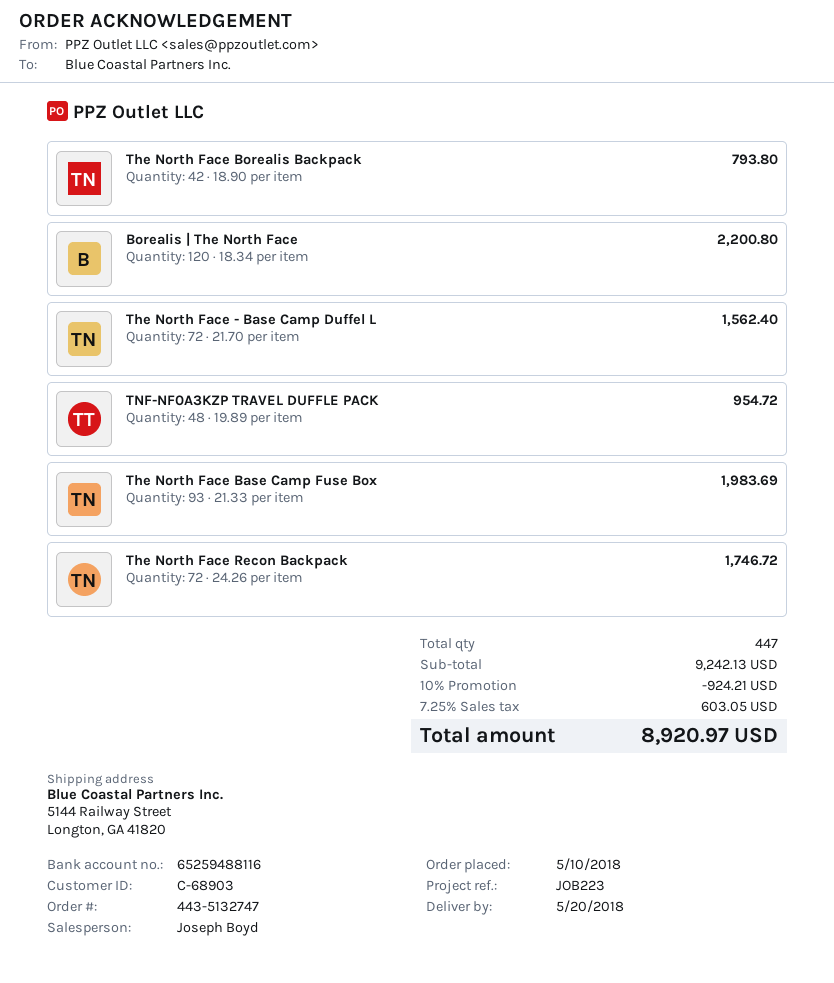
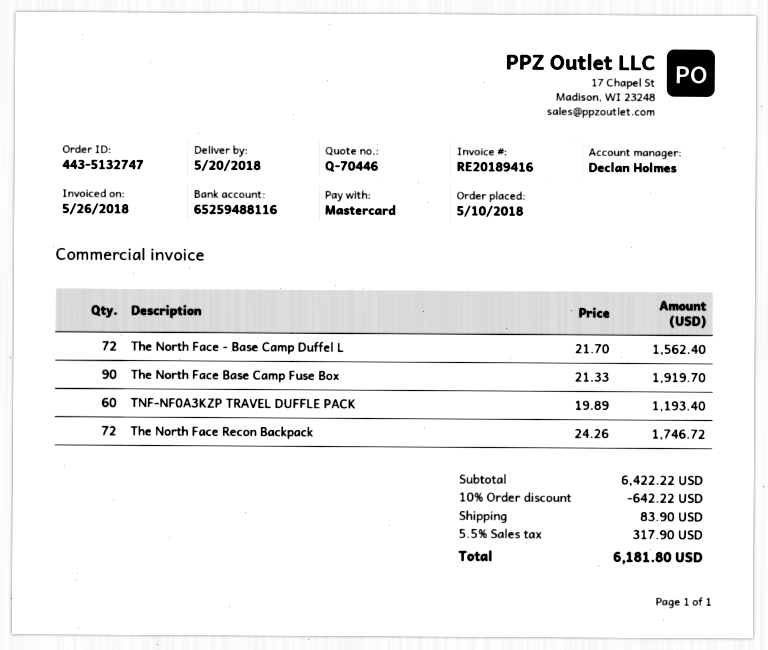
sales rep: Joseph Boyd -> Declan Holmes
The North Face Borealis Backpack: 42 x 18.90 = 793.80 -> none
Borealis | The North Face: 120 x 18.34 = 2200.80 -> none
TNF-NF0A3KZP TRAVEL DUFFLE PACK: 48 x 19.89 = 954.72 -> 60 x 19.89 = 1193.40
The North Face Base Camp Fuse Box: 93 x 21.33 = 1983.69 -> 90 x 21.33 = 1919.70
subtotal: 9242.13 -> 6422.22
discount: 10% = 924.21 -> 10% = 642.22
shipping: none -> 83.90
tax: 7.25% = 603.05 -> 5.5% = 317.90
total: 8920.97 -> 6181.80

